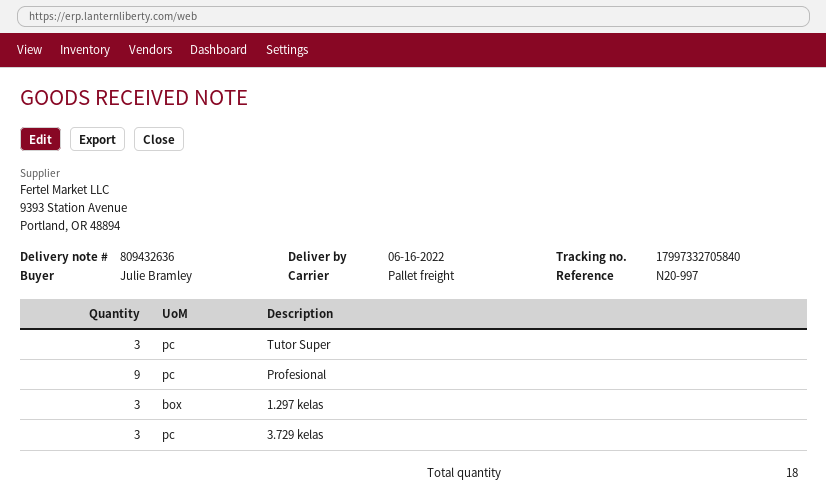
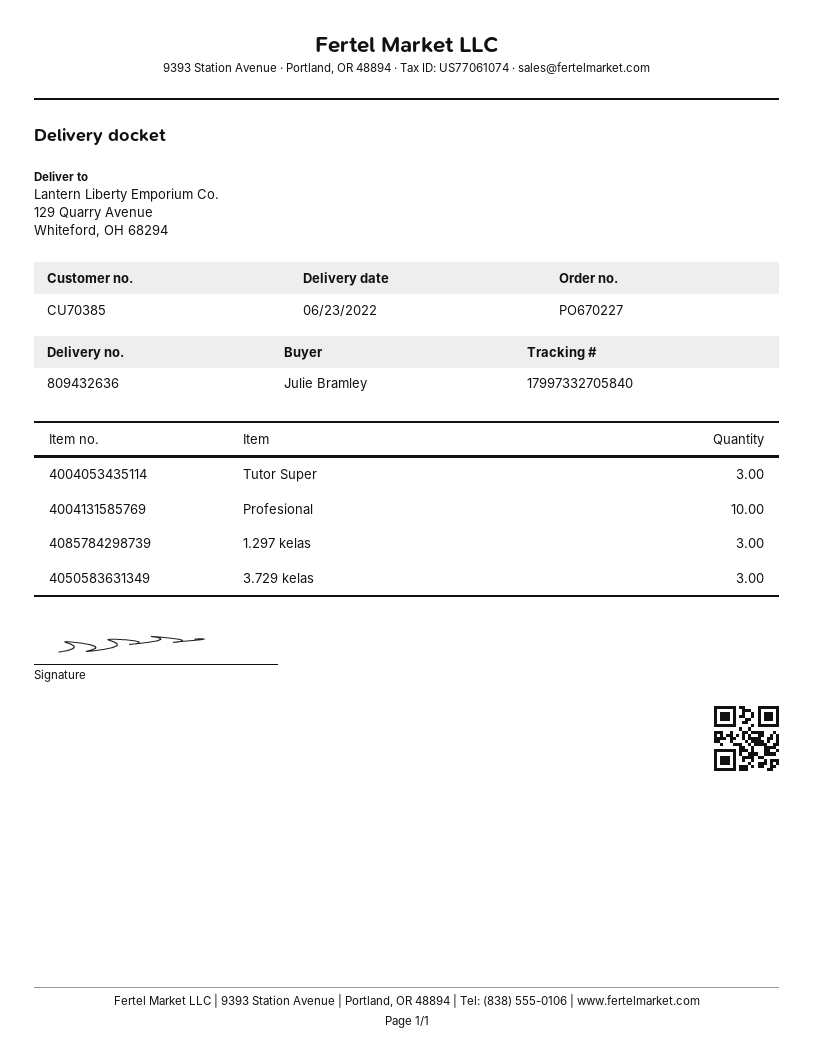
delivery date: 2022-06-16 -> 2022-06-23
Profesional: 9 -> 10

